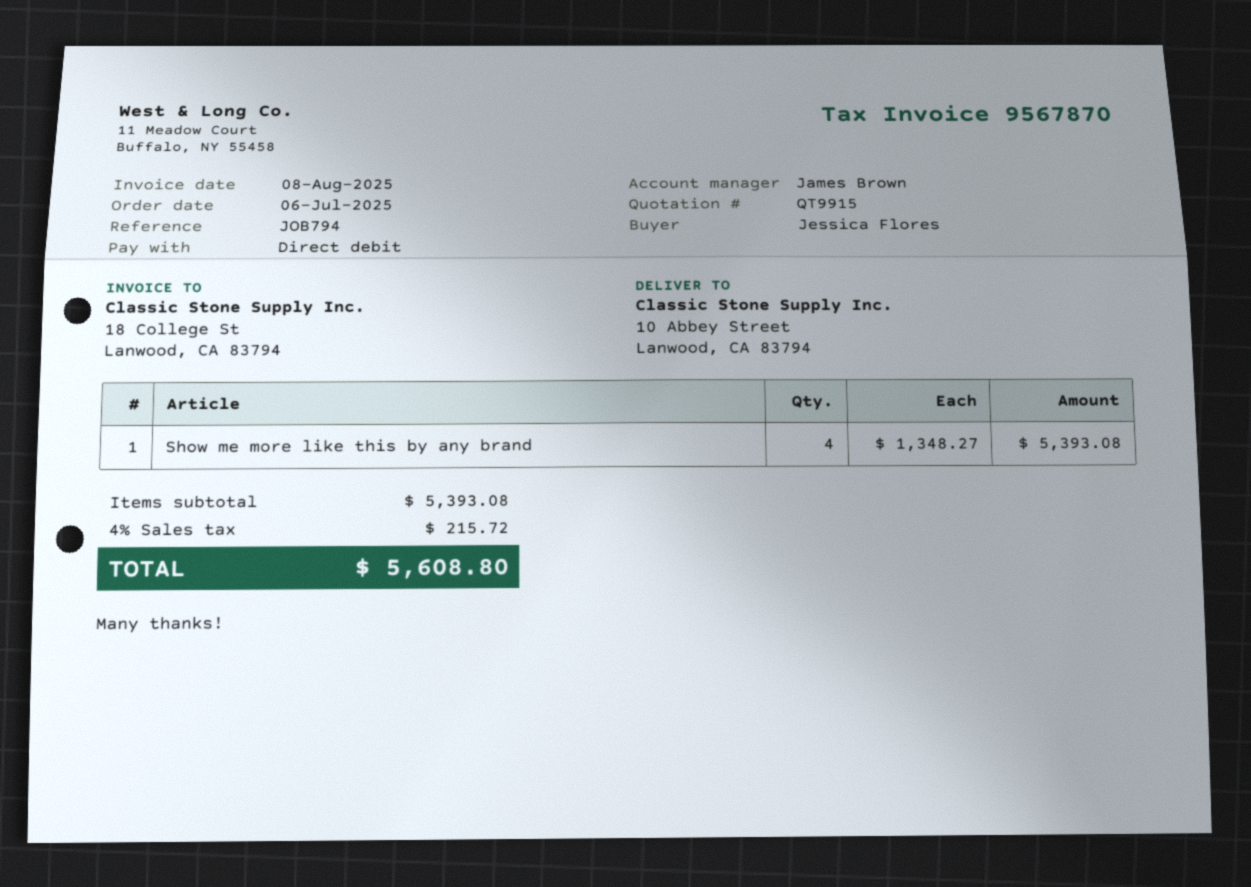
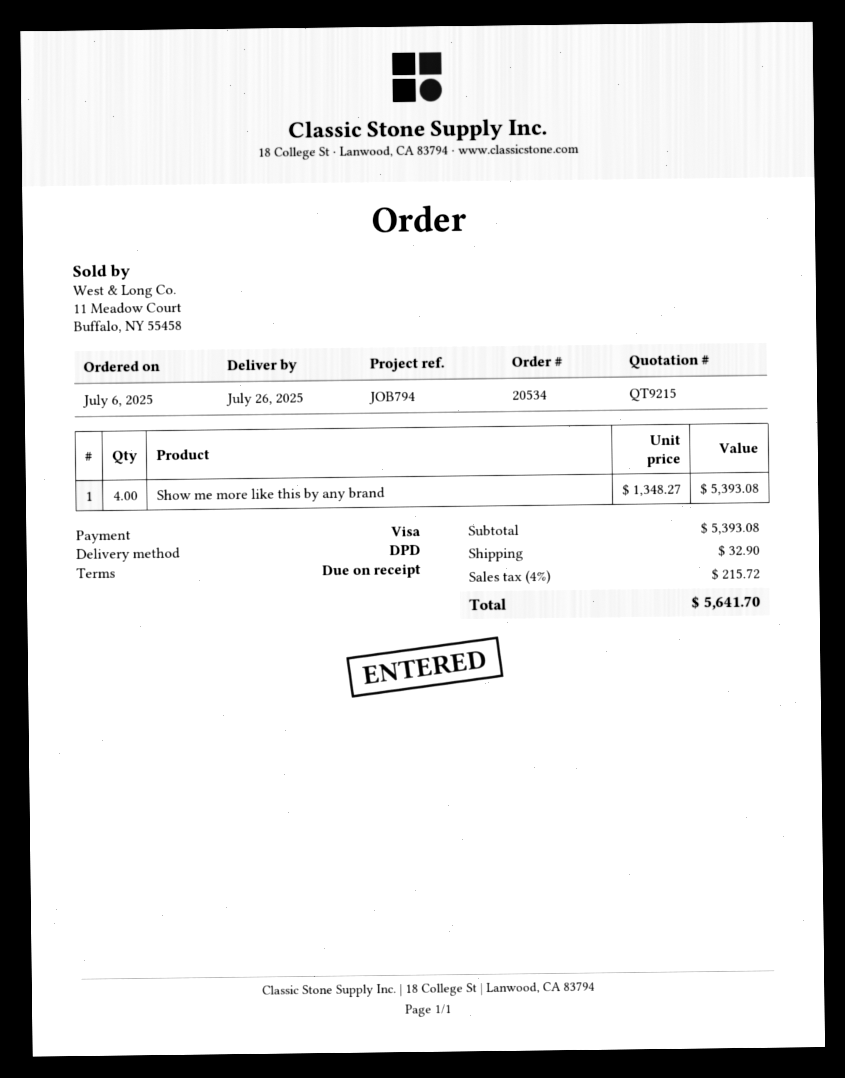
quote number: QT9915 -> QT9215
payment method: direct debit -> Visa
shipping: none -> 32.90
total: 5608.80 -> 5641.70

